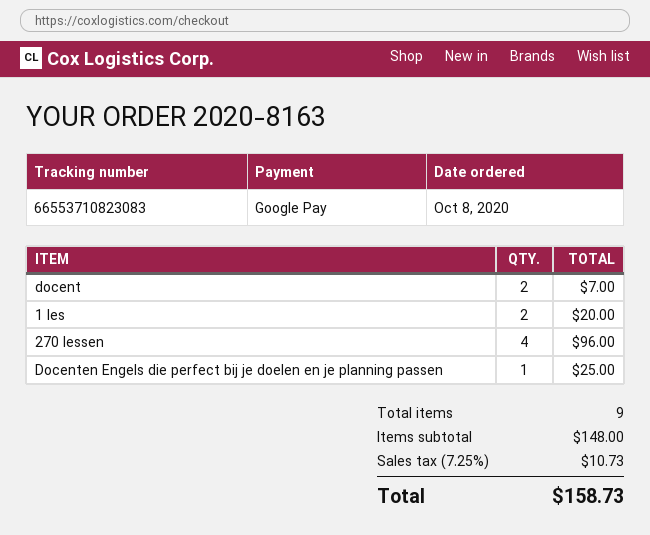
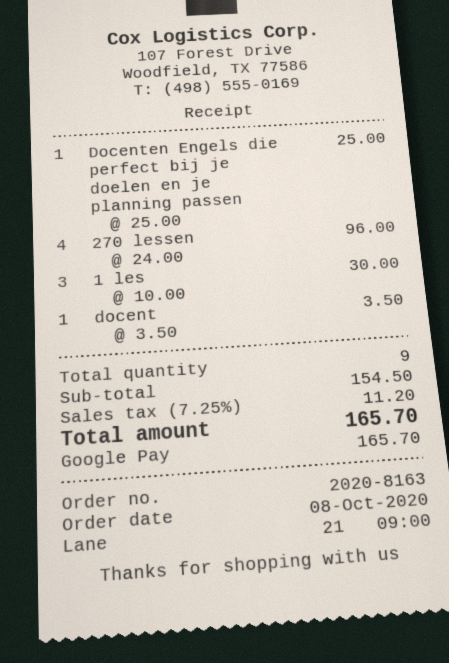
docent: 2 for 7.00 -> 1 for 3.50
1 les: 2 for 20.00 -> 3 for 30.00
subtotal: 148.00 -> 154.50
tax: 7.25% = 10.73 -> 7.25% = 11.20
total: 158.73 -> 165.70

